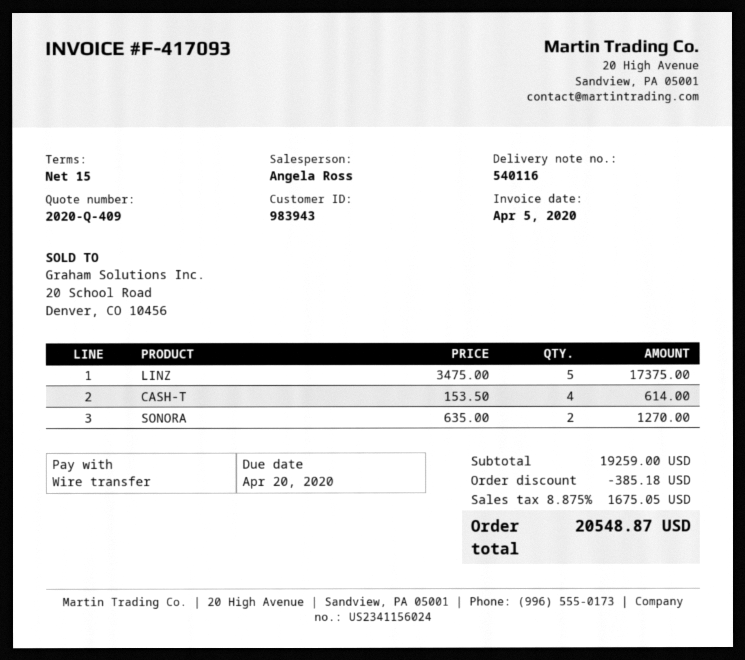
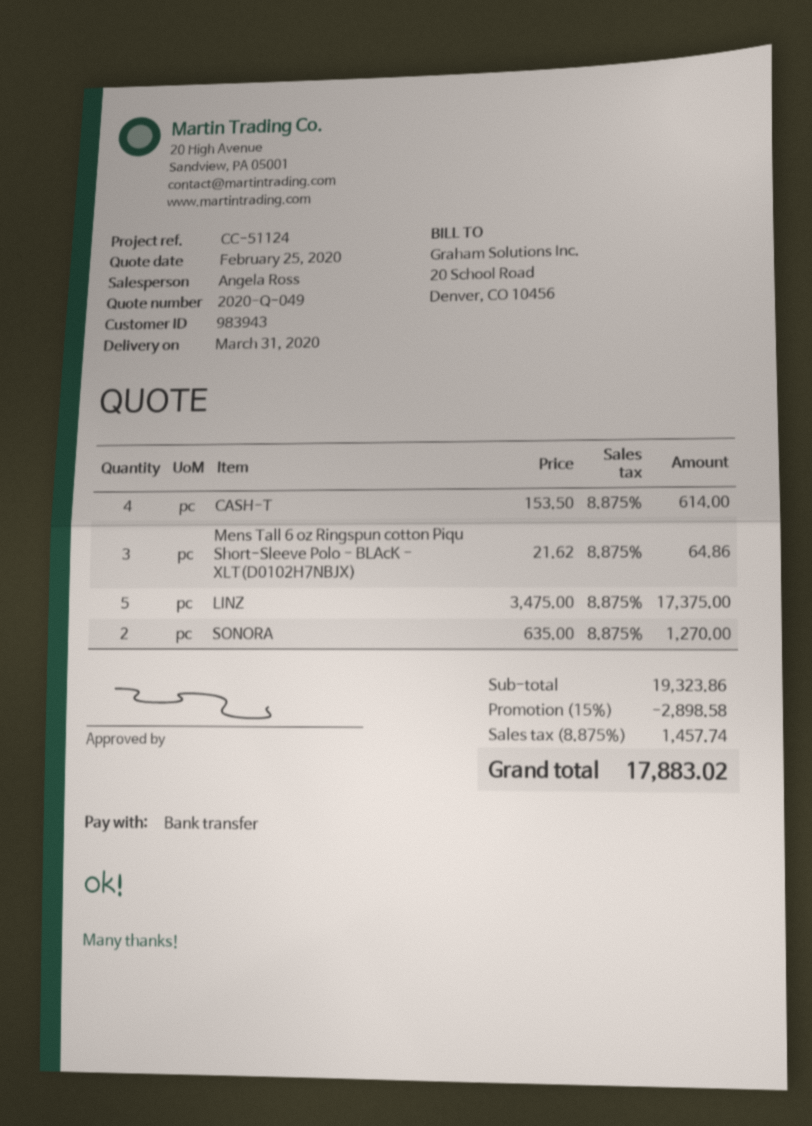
quote number: 2020-Q-409 -> 2020-Q-049
Mens Tall 6 oz Ringspun cotton Piqu Short-Sleeve Polo - BLAcK - XLT(D0102H7NBJX): none -> 3 x 21.62 = 64.86
subtotal: 19259.00 -> 19323.86
discount: 385.18 -> 2898.58
tax: 8.875% = 1675.05 -> 8.875% = 1457.74
total: 20548.87 -> 17883.02

